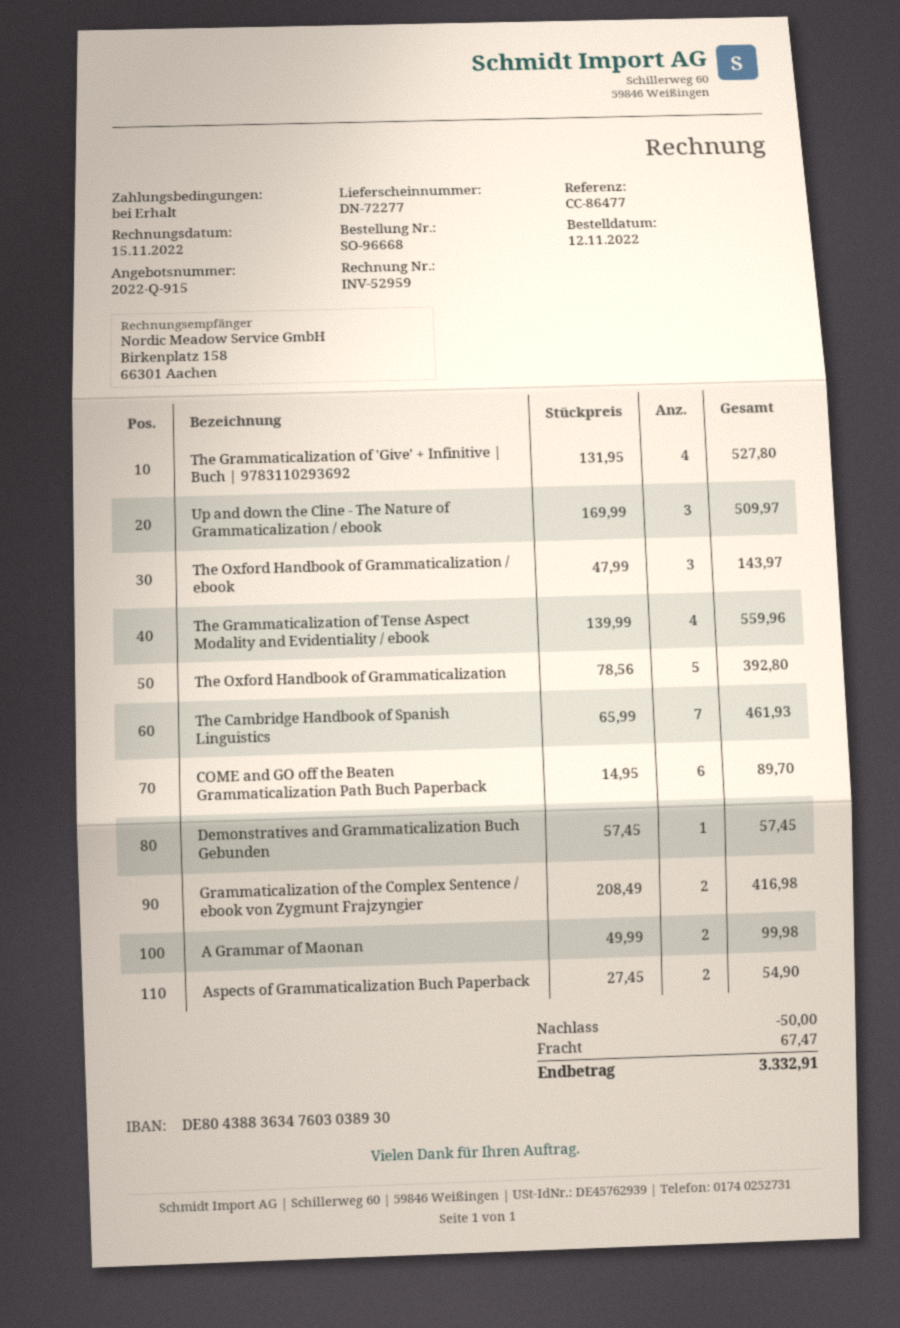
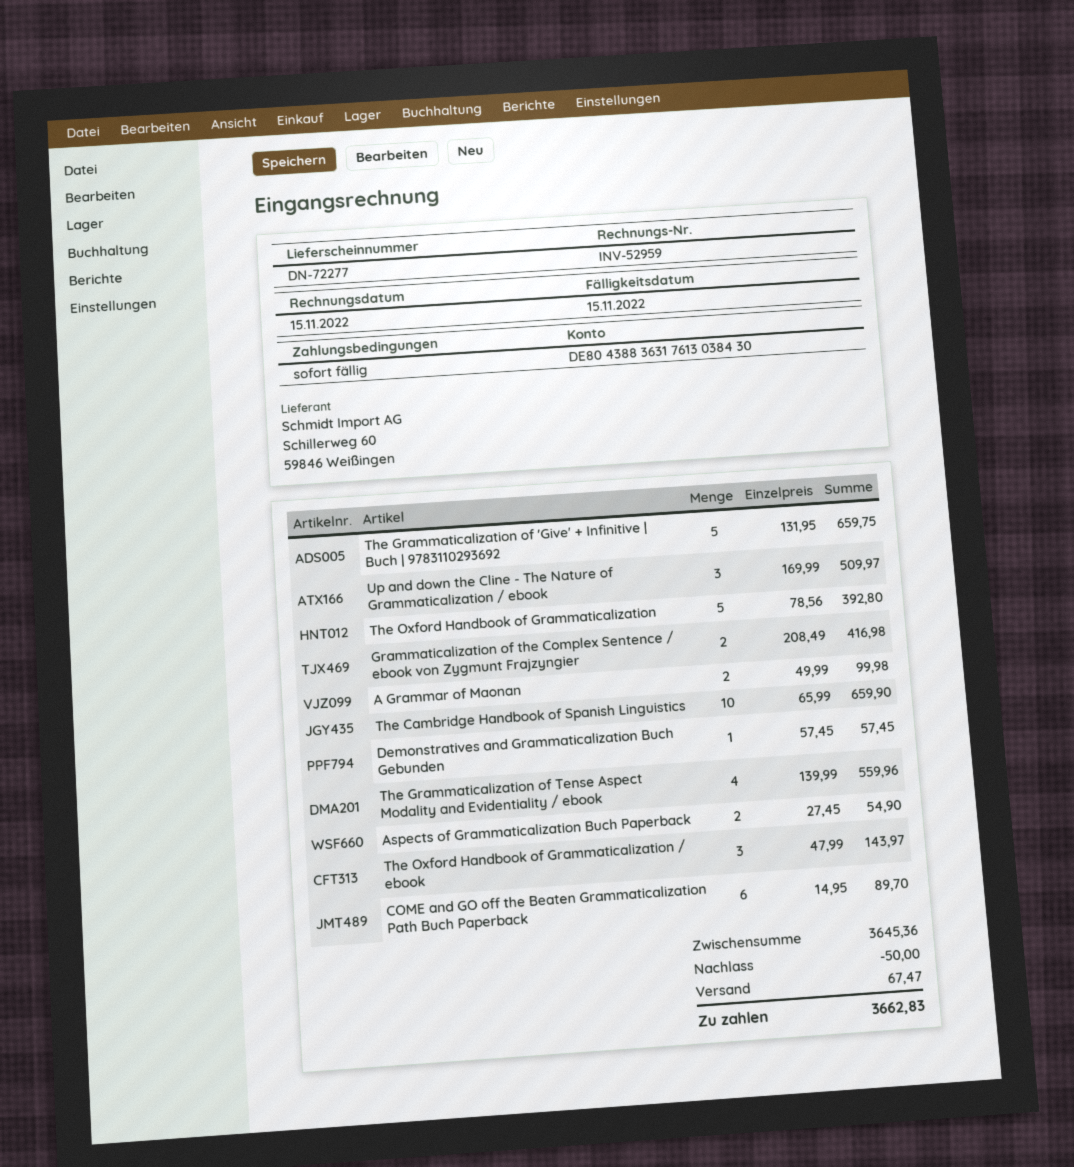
bank account: DE80438836347603038930 -> DE80438836317613038430
The Grammaticalization of 'Give' + Infinitive | Buch | 9783110293692: 4 x 131.95 = 527.80 -> 5 x 131.95 = 659.75
The Cambridge Handbook of Spanish Linguistics: 7 x 65.99 = 461.93 -> 10 x 65.99 = 659.90
total: 3332.91 -> 3662.83

